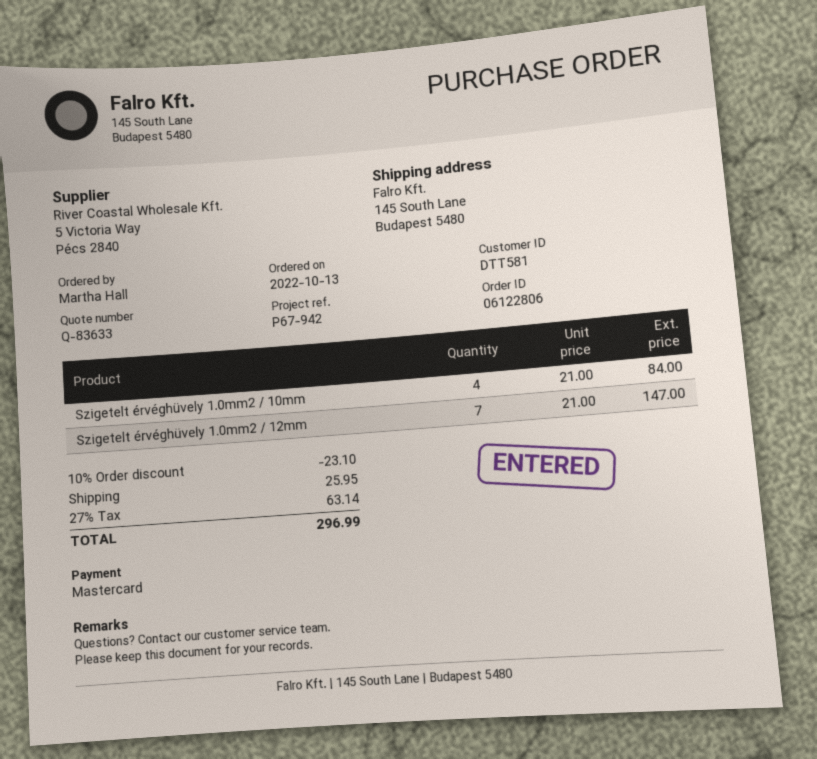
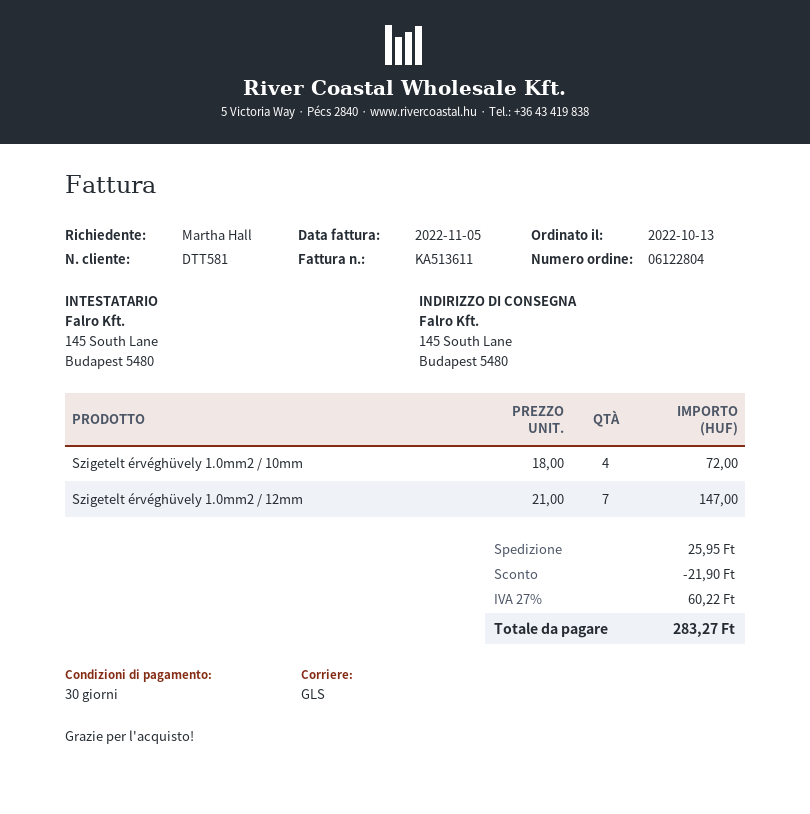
order number: 06122806 -> 06122804
Szigetelt érvéghüvely 1.0mm2 / 10mm: 4 x 21.00 = 84.00 -> 4 x 18.00 = 72.00
discount: 23.10 -> 21.90
tax: 27% = 63.14 -> 27% = 60.22
total: 296.99 -> 283.27

